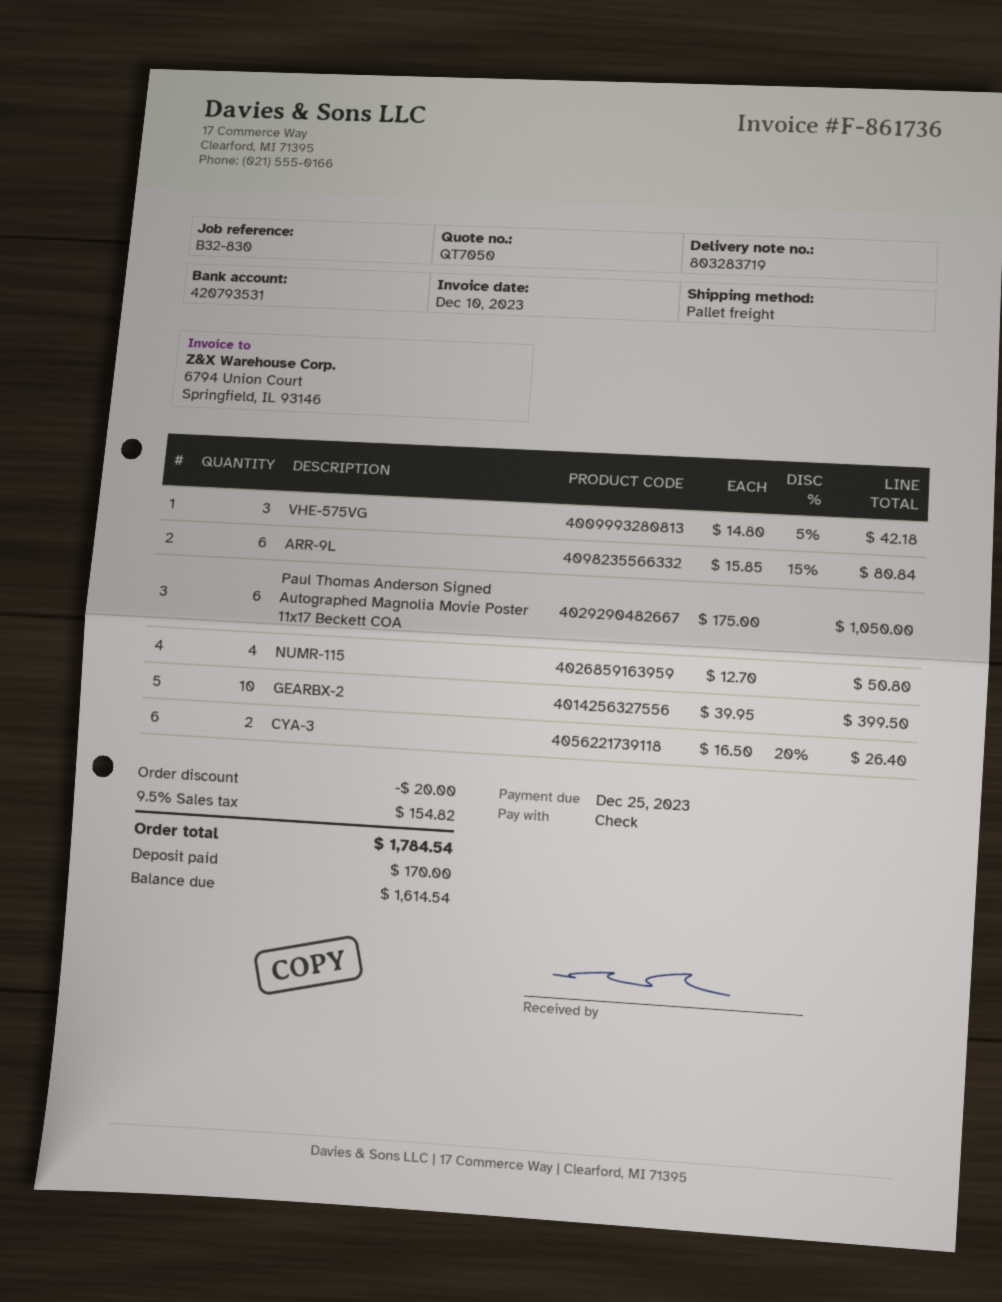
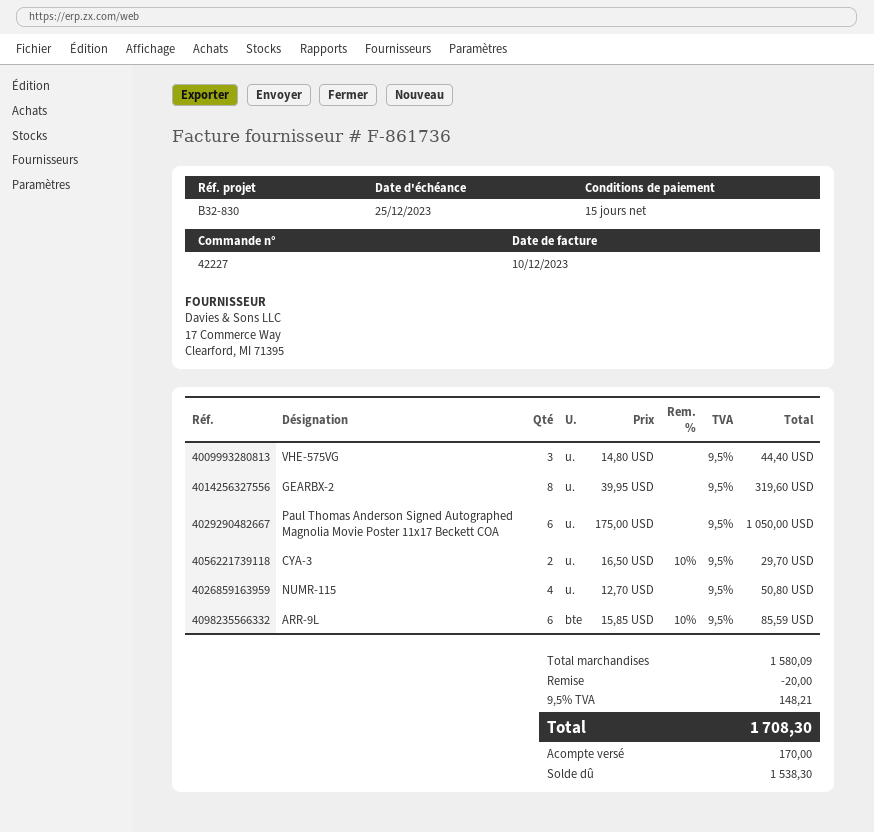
VHE-575VG: 3 x 14.80 - 5% = 42.18 -> 3 x 14.80 = 44.40
ARR-9L: 6 x 15.85 - 15% = 80.84 -> 6 x 15.85 - 10% = 85.59
GEARBX-2: 10 x 39.95 = 399.50 -> 8 x 39.95 = 319.60
CYA-3: 2 x 16.50 - 20% = 26.40 -> 2 x 16.50 - 10% = 29.70
tax: 9.5% = 154.82 -> 9.5% = 148.21
total: 1784.54 -> 1708.30
balance: 1614.54 -> 1538.30

